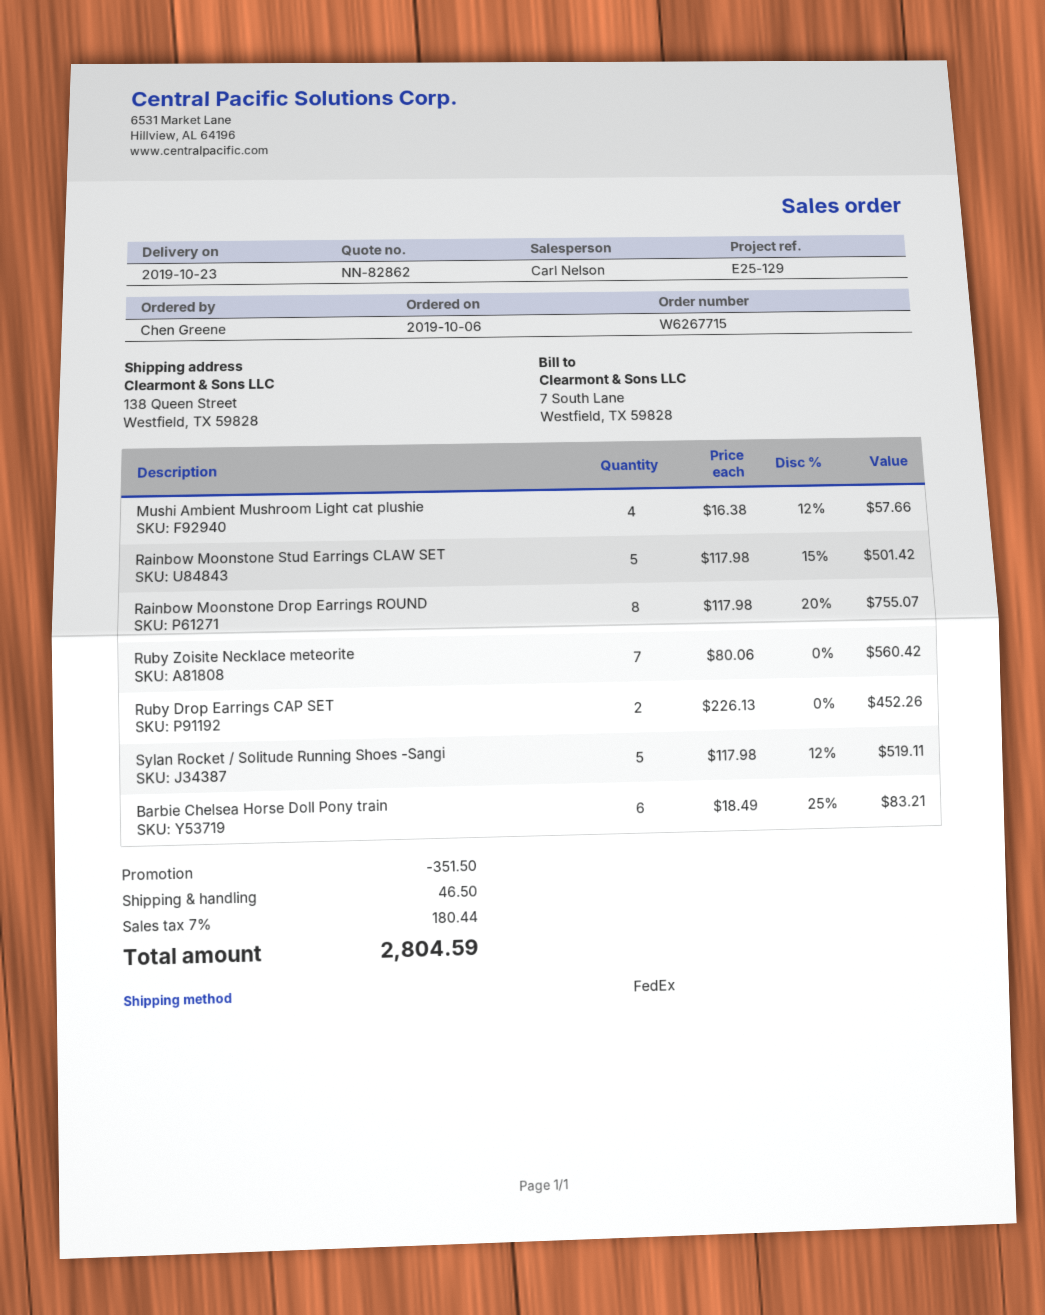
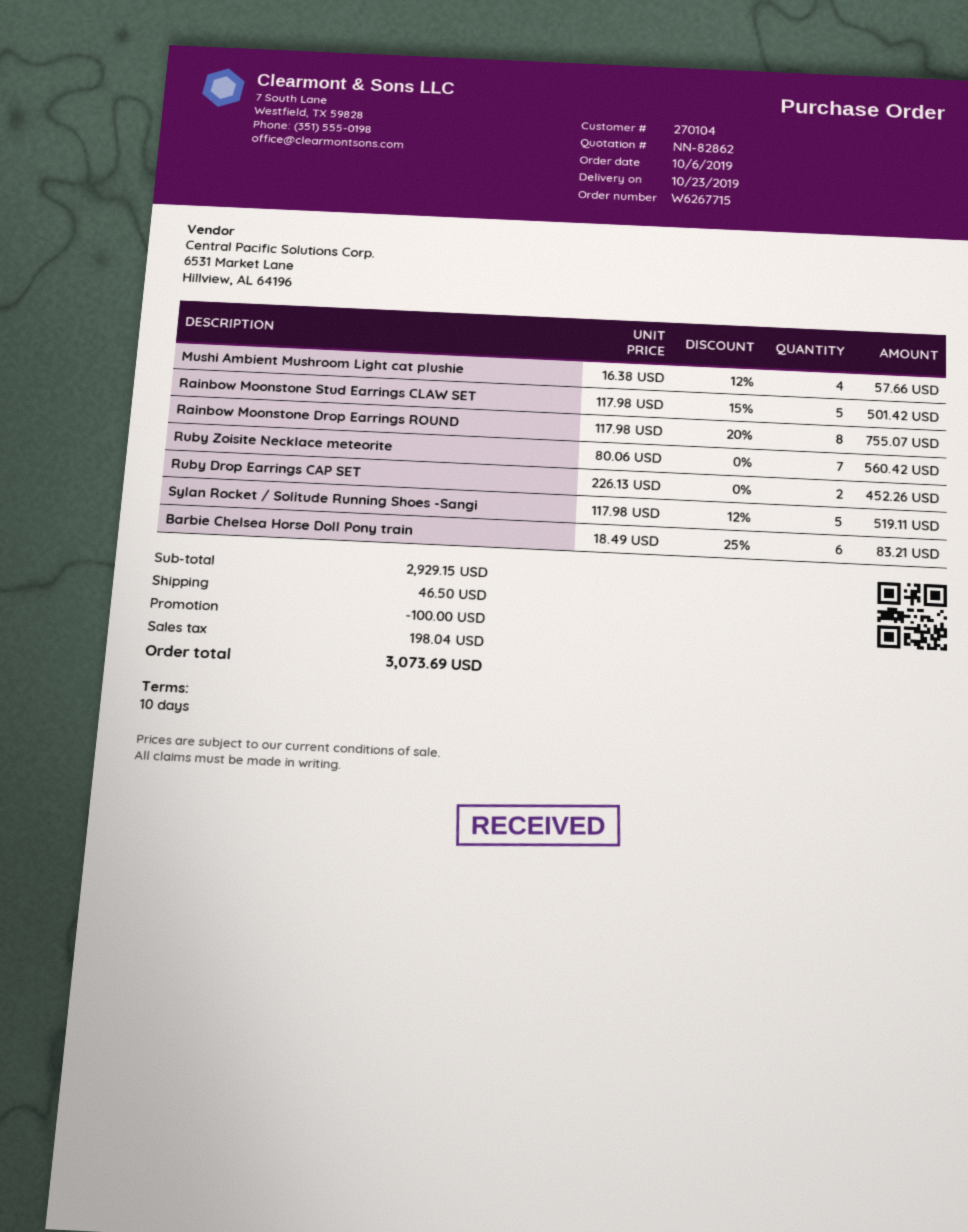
discount: 351.50 -> 100.00
tax: 180.44 -> 198.04
total: 2804.59 -> 3073.69

